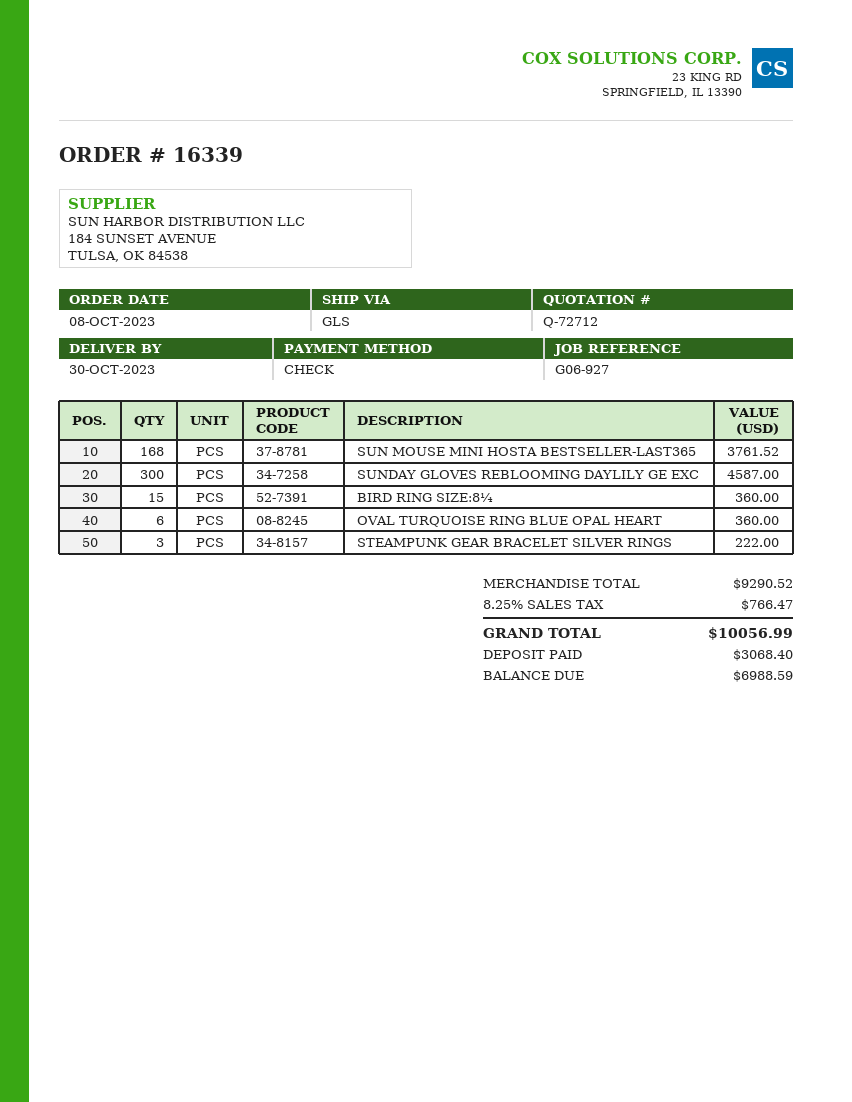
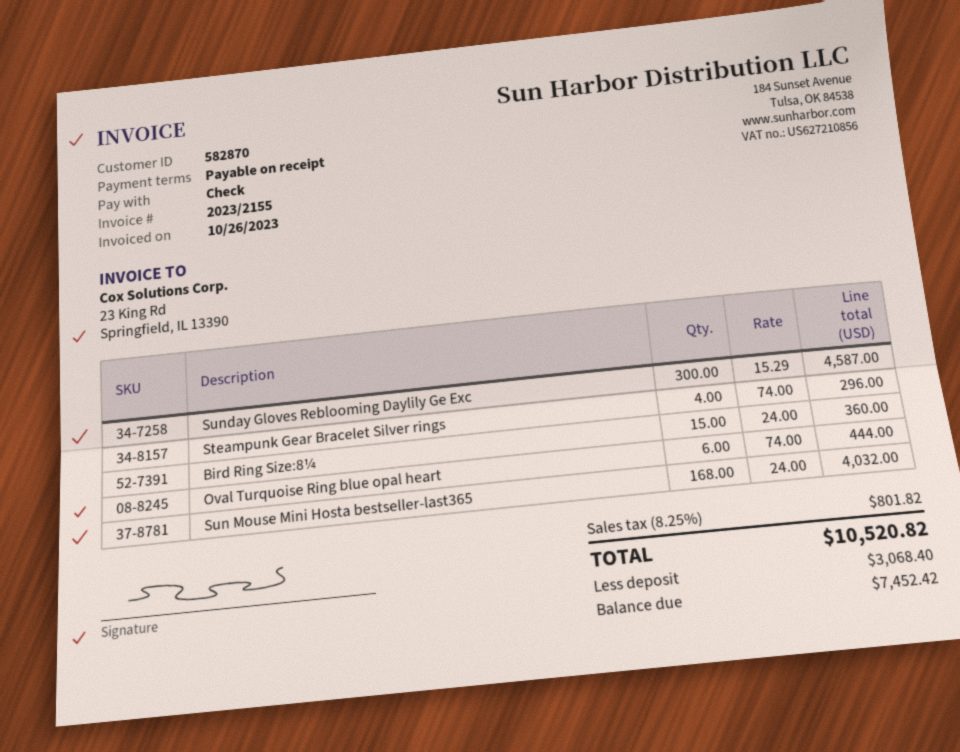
SUN MOUSE MINI HOSTA BESTSELLER-LAST365: 168 for 3761.52 -> 168 for 4032.00
OVAL TURQUOISE RING BLUE OPAL HEART: 6 for 360.00 -> 6 for 444.00
STEAMPUNK GEAR BRACELET SILVER RINGS: 3 for 222.00 -> 4 for 296.00
tax: 8.25% = 766.47 -> 8.25% = 801.82
total: 10056.99 -> 10520.82
balance: 6988.59 -> 7452.42

